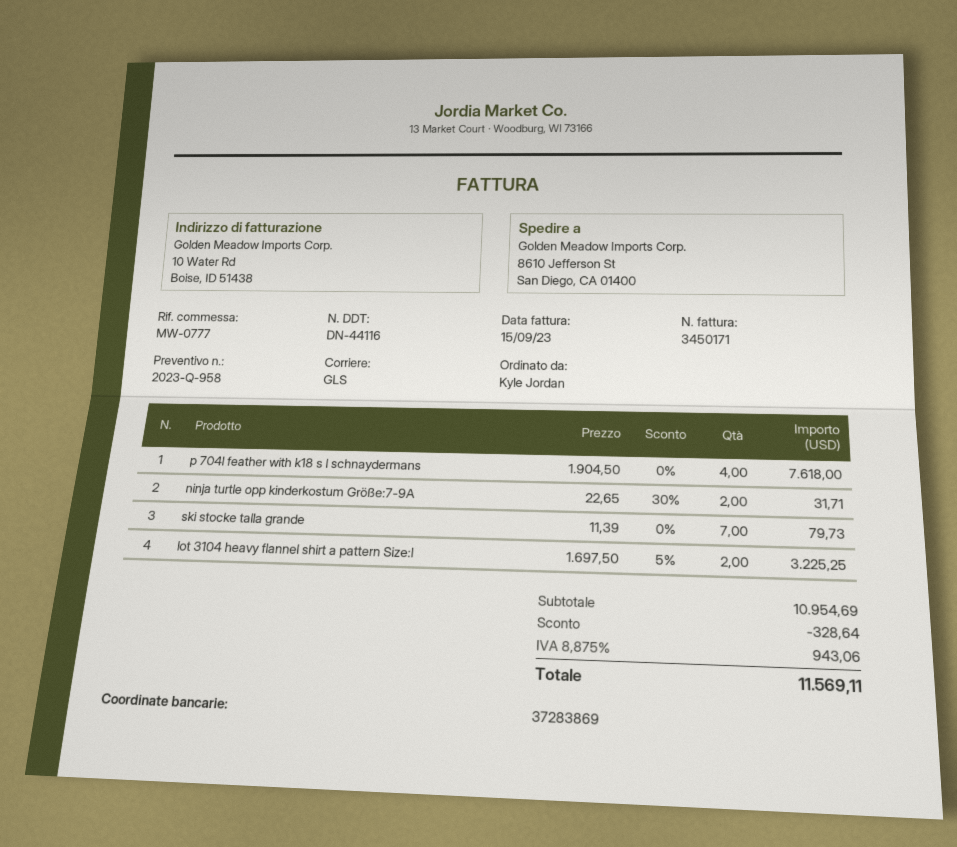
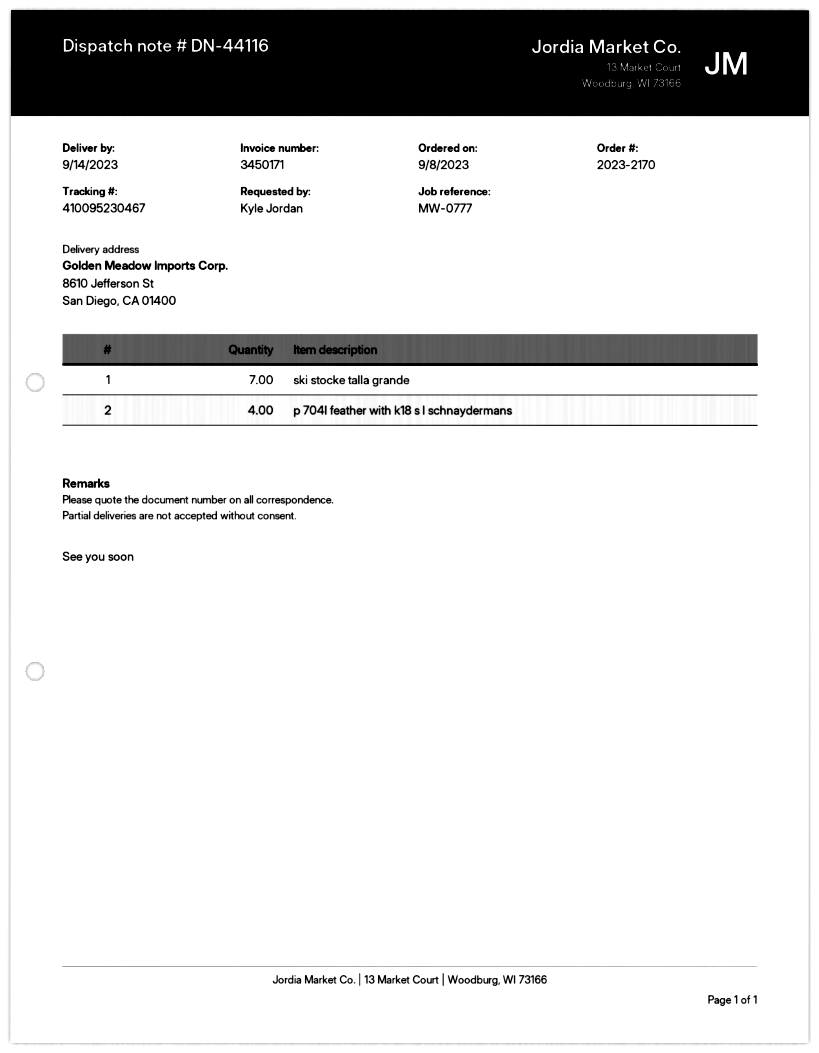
ninja turtle opp kinderkostum Größe:7-9A: 2 -> none
lot 3104 heavy flannel shirt a pattern Size:l: 2 -> none

